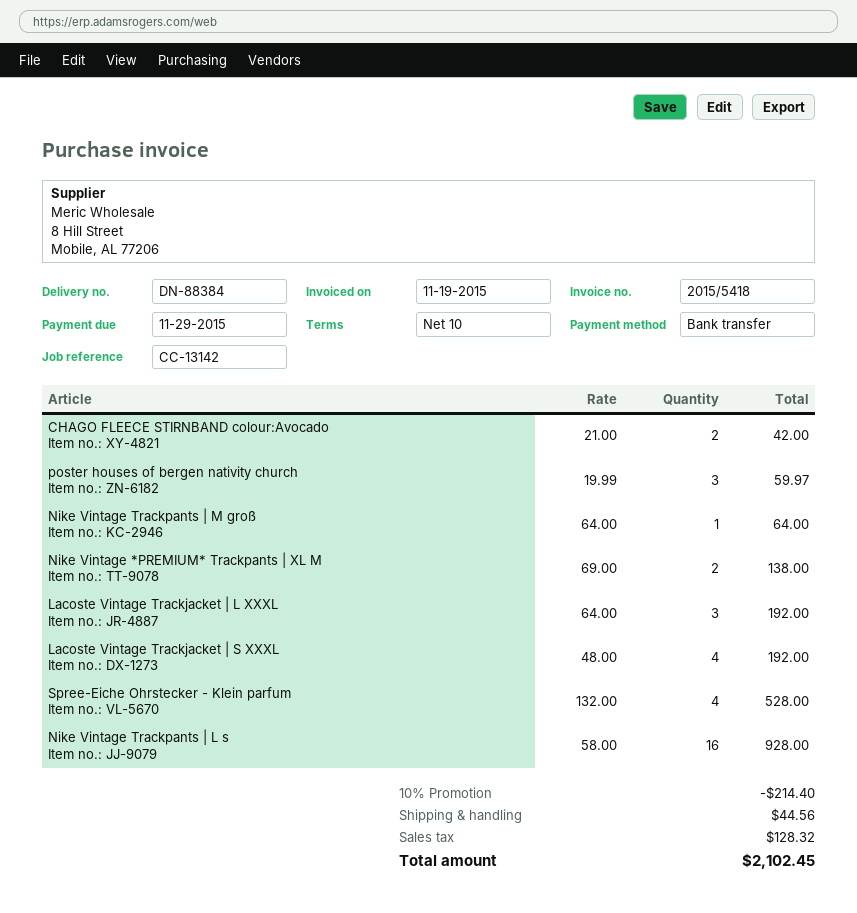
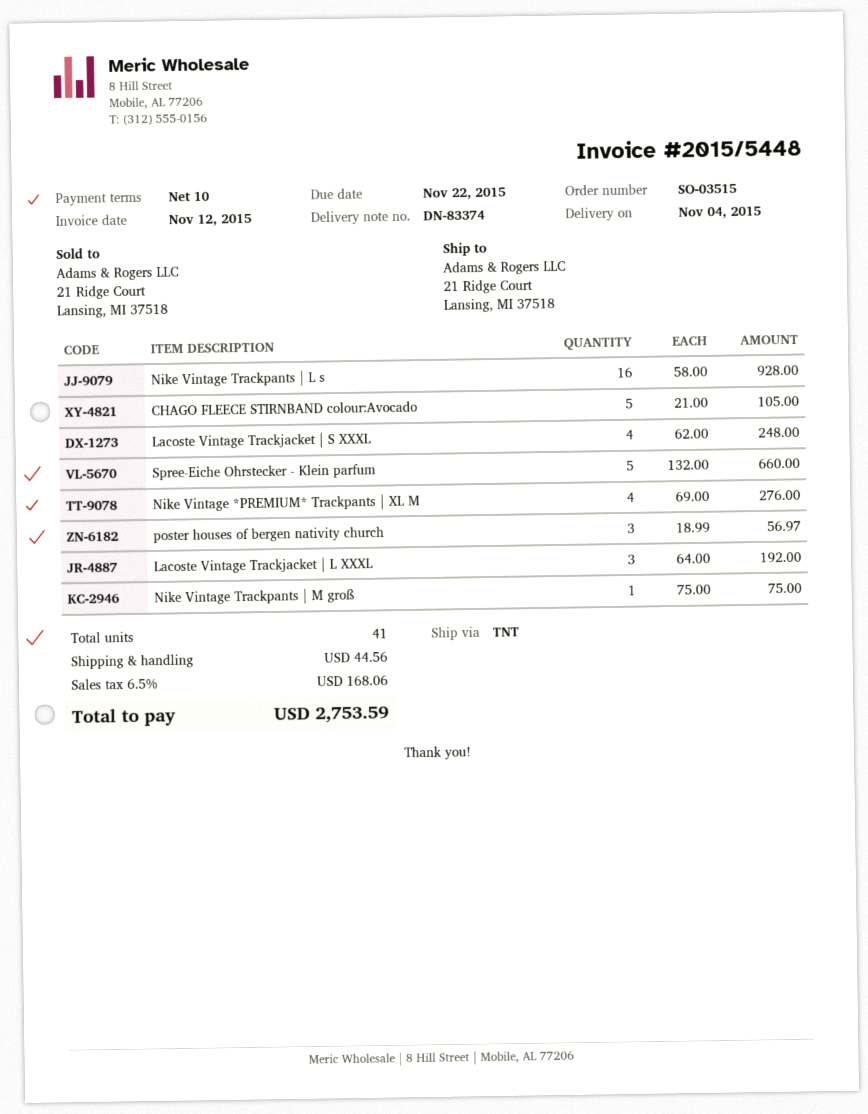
delivery note number: DN-88384 -> DN-83374
invoice number: 2015/5418 -> 2015/5448
invoice date: 2015-11-19 -> 2015-11-12
due date: 2015-11-29 -> 2015-11-22
CHAGO FLEECE STIRNBAND colour:Avocado: 2 x 21.00 = 42.00 -> 5 x 21.00 = 105.00
poster houses of bergen nativity church: 3 x 19.99 = 59.97 -> 3 x 18.99 = 56.97
Nike Vintage Trackpants | M groß: 1 x 64.00 = 64.00 -> 1 x 75.00 = 75.00
Nike Vintage *PREMIUM* Trackpants | XL M: 2 x 69.00 = 138.00 -> 4 x 69.00 = 276.00
Lacoste Vintage Trackjacket | S XXXL: 4 x 48.00 = 192.00 -> 4 x 62.00 = 248.00
Spree-Eiche Ohrstecker - Klein parfum: 4 x 132.00 = 528.00 -> 5 x 132.00 = 660.00
discount: 10% = 214.40 -> none
tax: 128.32 -> 168.06
total: 2102.45 -> 2753.59

